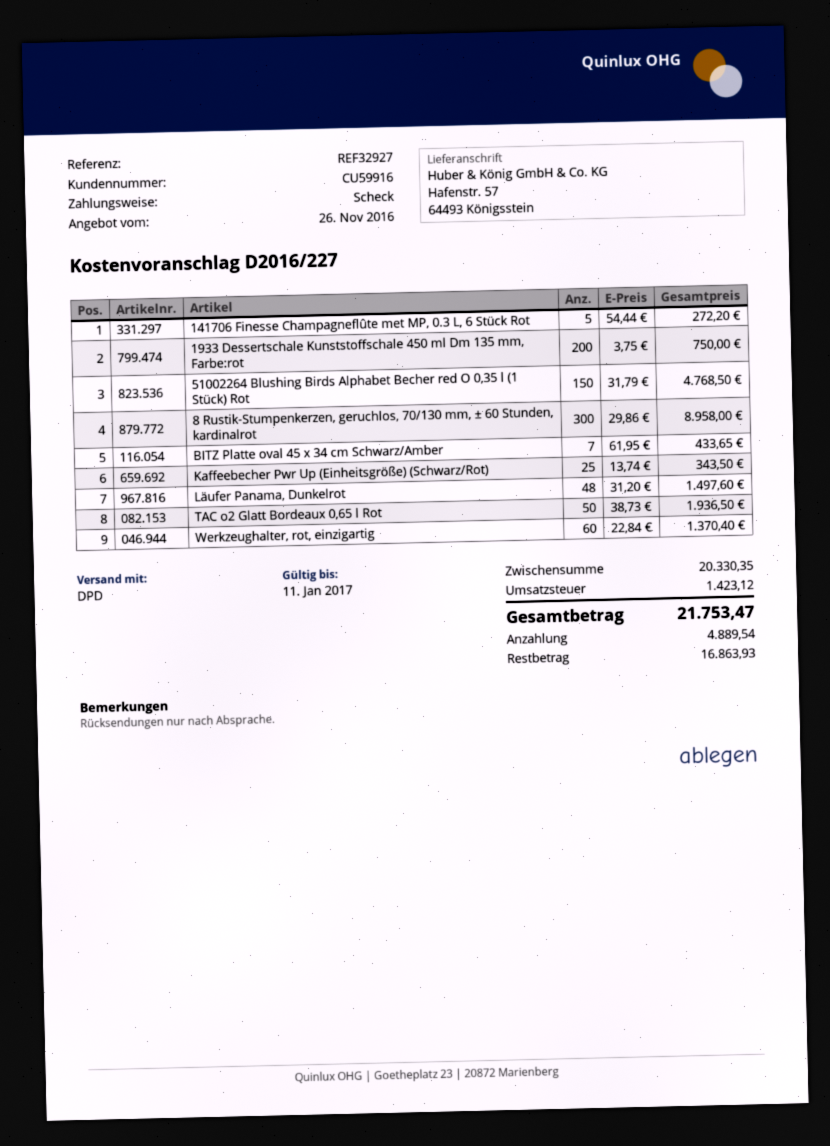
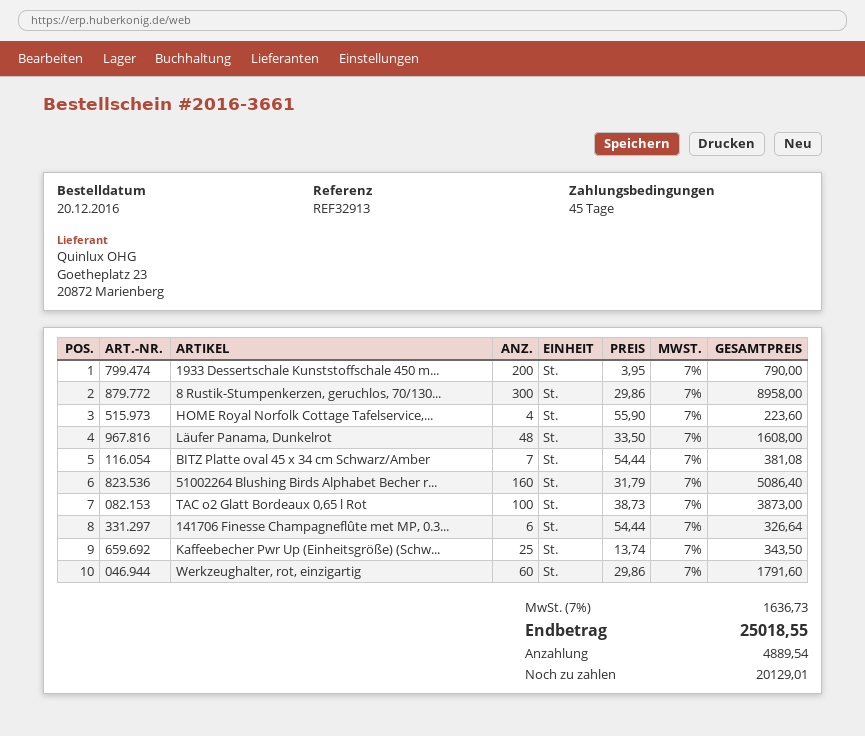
reference: REF32927 -> REF32913
141706 Finesse Champagneflûte met MP, 0.3 L, 6 Stück Rot: 5 x 54.44 = 272.20 -> 6 x 54.44 = 326.64
1933 Dessertschale Kunststoffschale 450 ml Dm 135 mm, Farbe:rot: 200 x 3.75 = 750.00 -> 200 x 3.95 = 790.00
51002264 Blushing Birds Alphabet Becher red O 0,35 l (1 Stück) Rot: 150 x 31.79 = 4768.50 -> 160 x 31.79 = 5086.40
BITZ Platte oval 45 x 34 cm Schwarz/Amber: 7 x 61.95 = 433.65 -> 7 x 54.44 = 381.08
Läufer Panama, Dunkelrot: 48 x 31.20 = 1497.60 -> 48 x 33.50 = 1608.00
TAC o2 Glatt Bordeaux 0,65 l Rot: 50 x 38.73 = 1936.50 -> 100 x 38.73 = 3873.00
Werkzeughalter, rot, einzigartig: 60 x 22.84 = 1370.40 -> 60 x 29.86 = 1791.60
HOME Royal Norfolk Cottage Tafelservice,...: none -> 4 x 55.90 = 223.60
tax: 1423.12 -> 1636.73
total: 21753.47 -> 25018.55
balance: 16863.93 -> 20129.01

